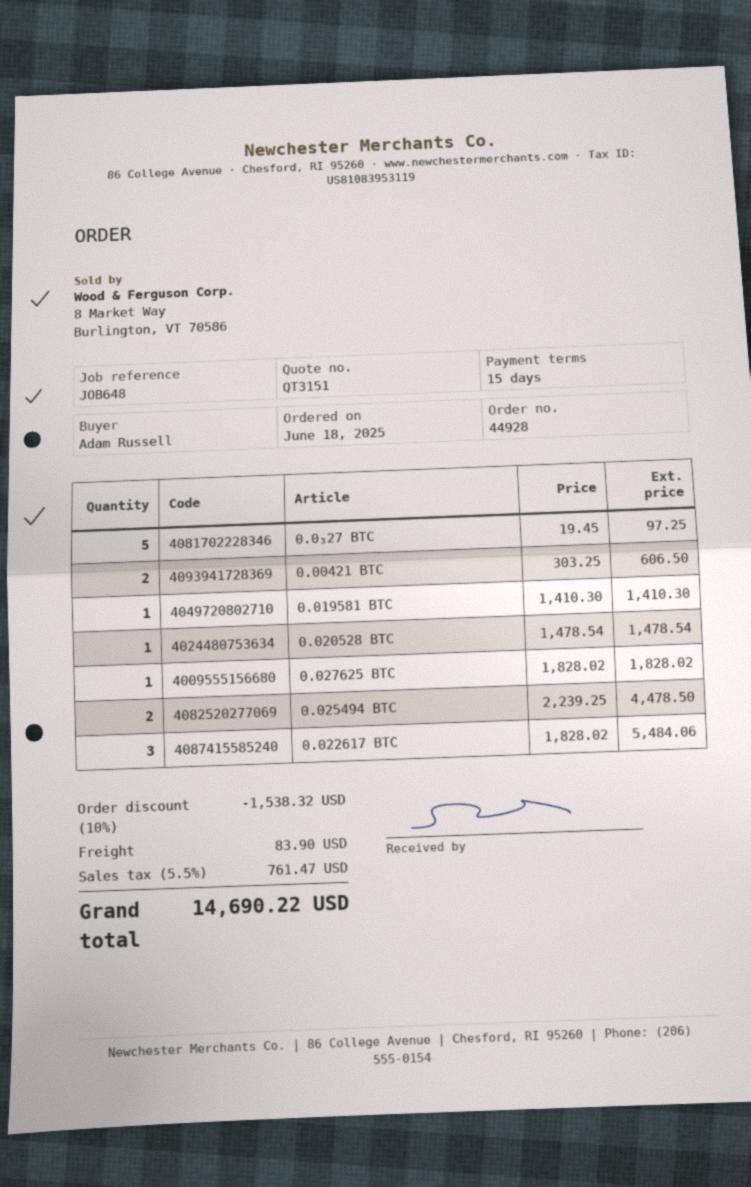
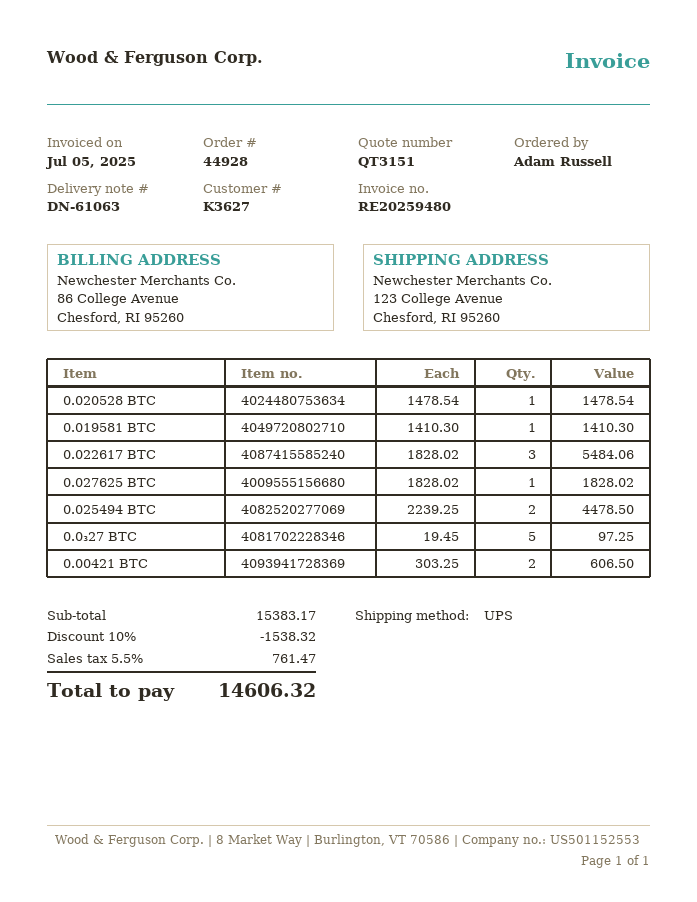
shipping: 83.90 -> none
total: 14690.22 -> 14606.32

